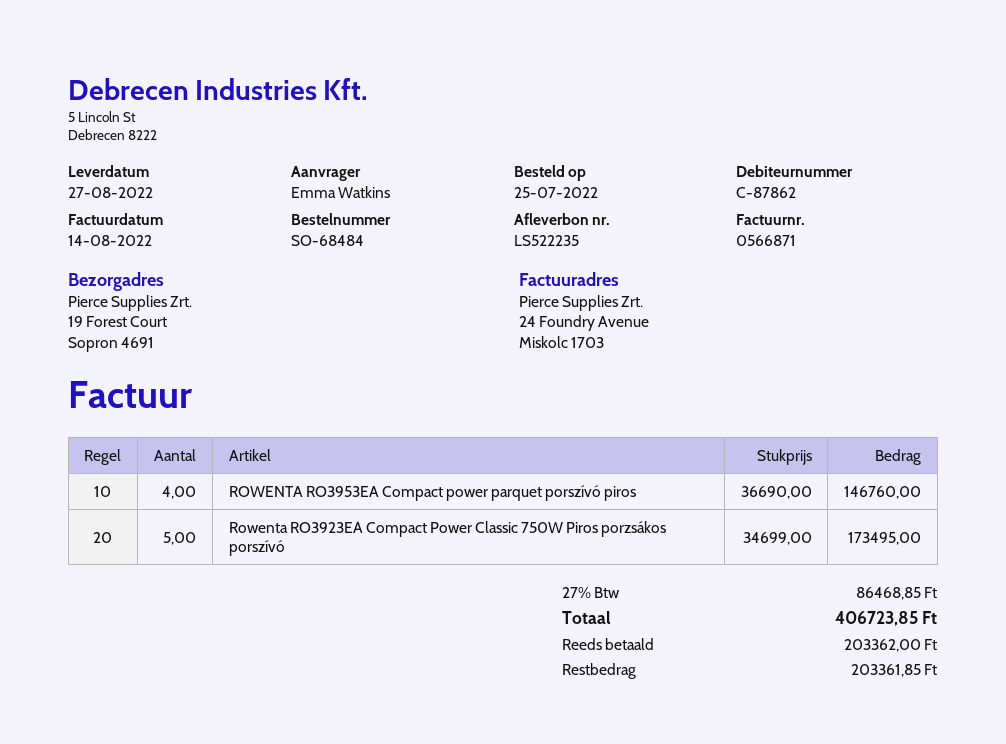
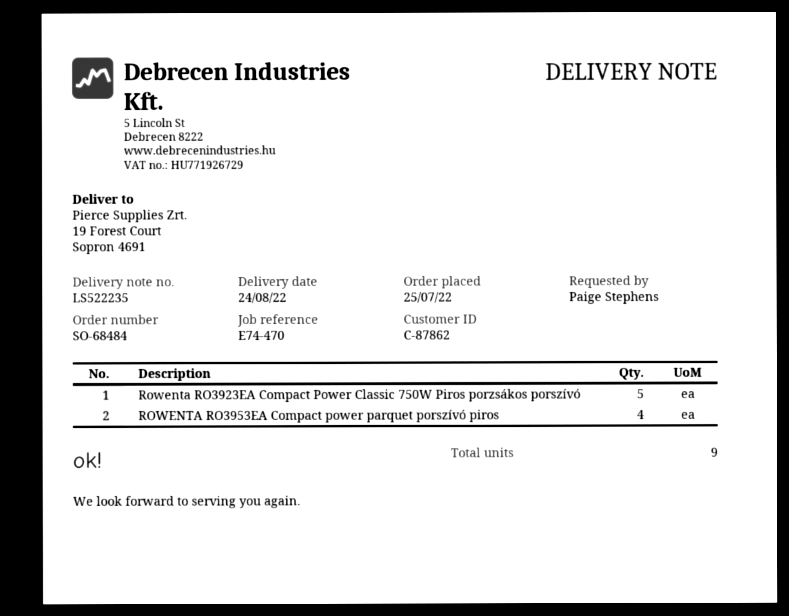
delivery date: 2022-08-27 -> 2022-08-24
ordered by: Emma Watkins -> Paige Stephens

